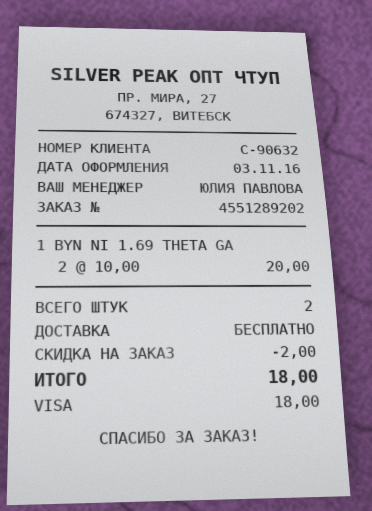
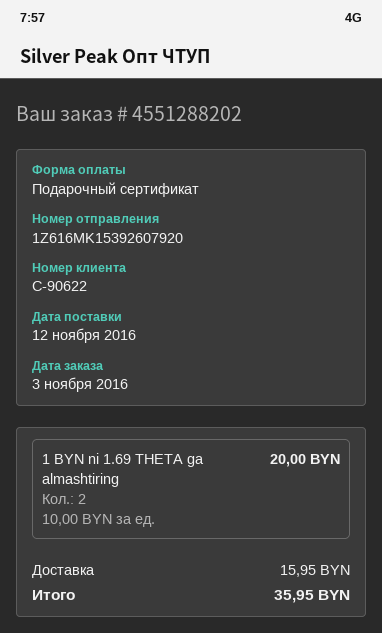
order number: 4551289202 -> 4551288202
customer number: C-90632 -> C-90622
payment method: Visa -> gift card
discount: 2.00 -> none
shipping: 0.00 -> 15.95
total: 18.00 -> 35.95

